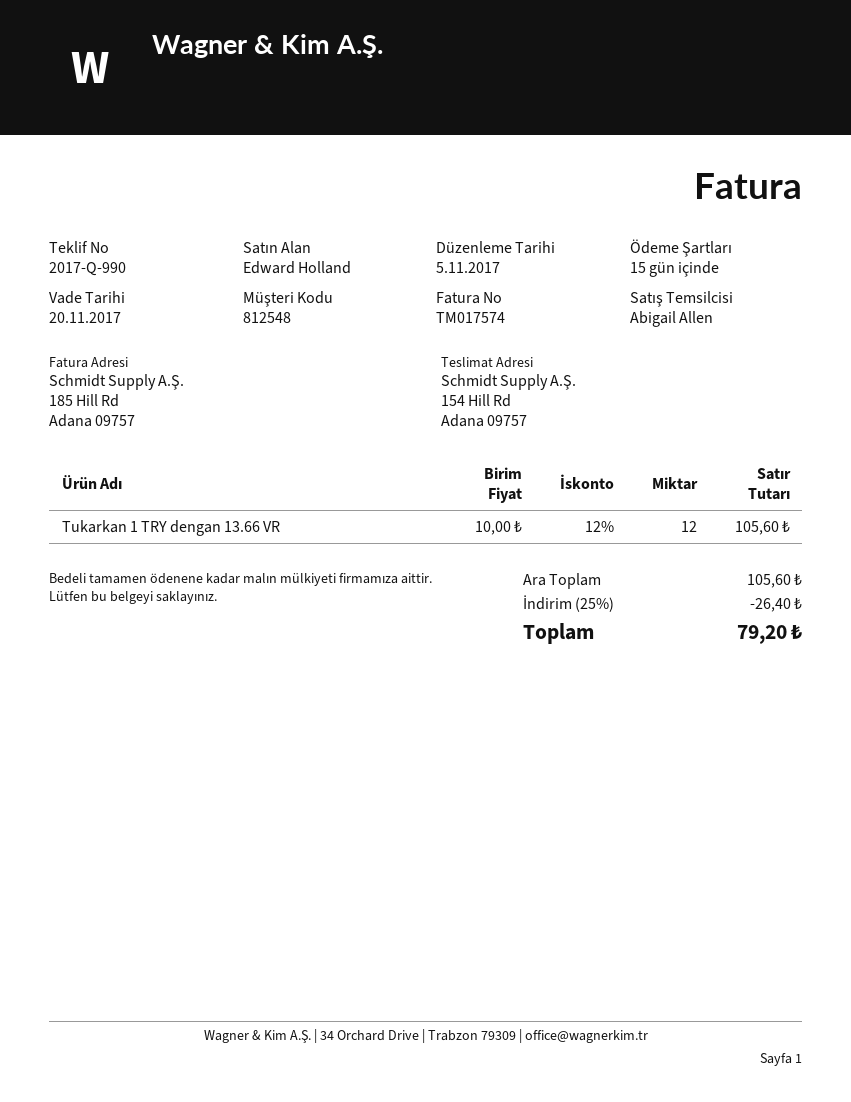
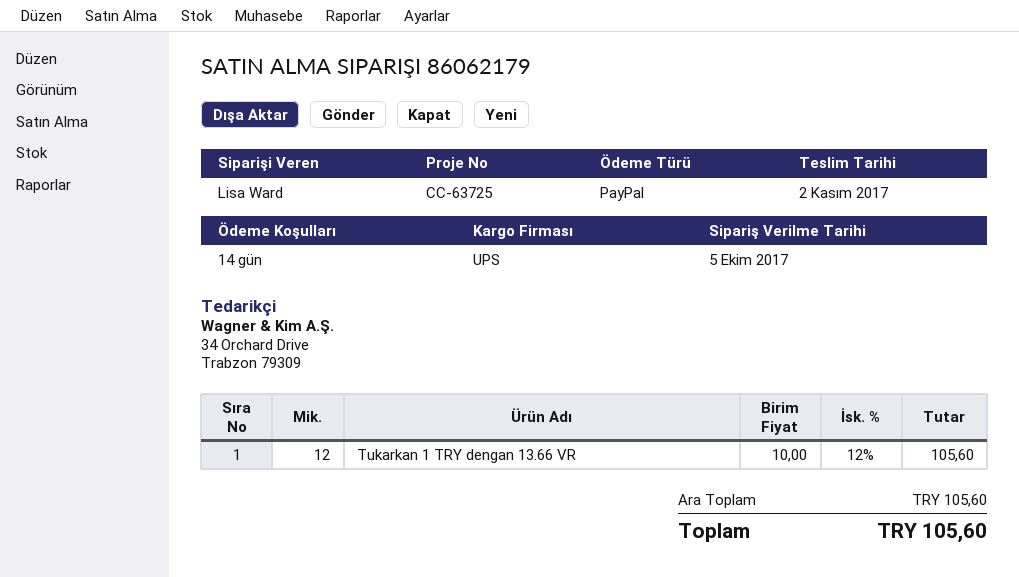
payment terms: 15 days -> 14 days
ordered by: Edward Holland -> Lisa Ward
discount: 25% = 26.40 -> none
total: 79.20 -> 105.60

